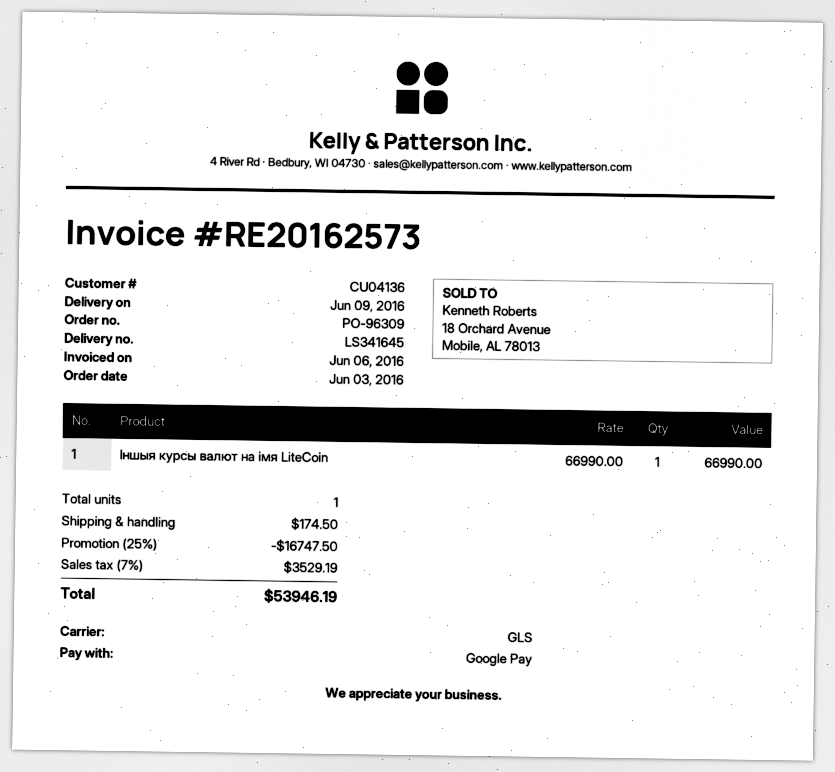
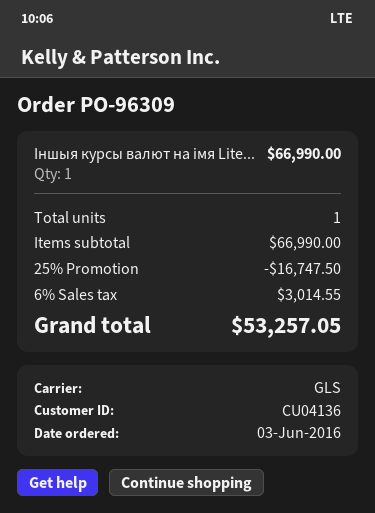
shipping: 174.50 -> none
tax: 7% = 3529.19 -> 6% = 3014.55
total: 53946.19 -> 53257.05

